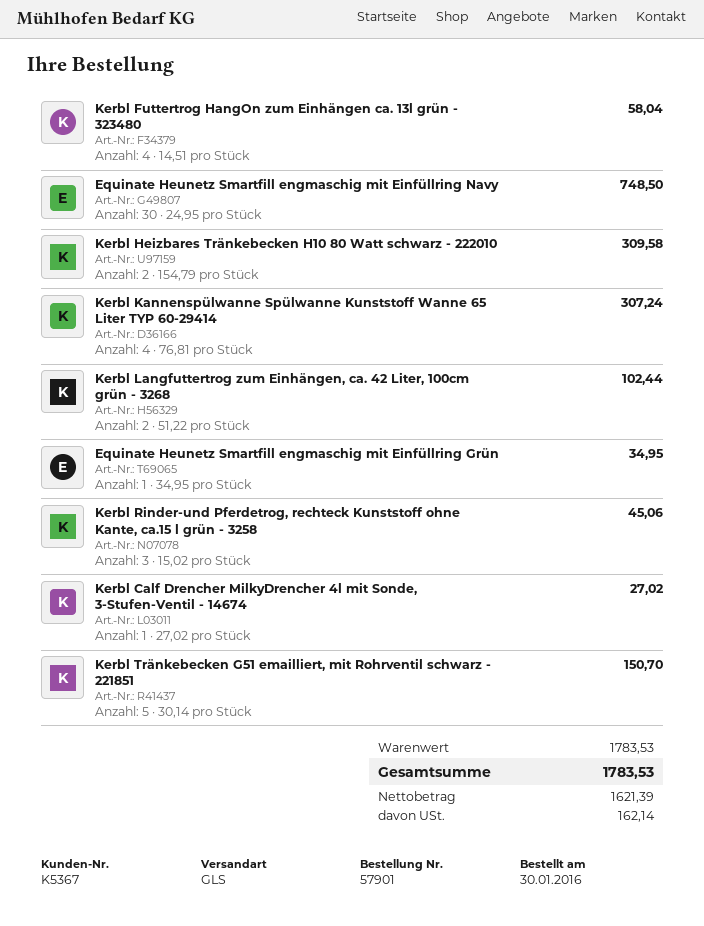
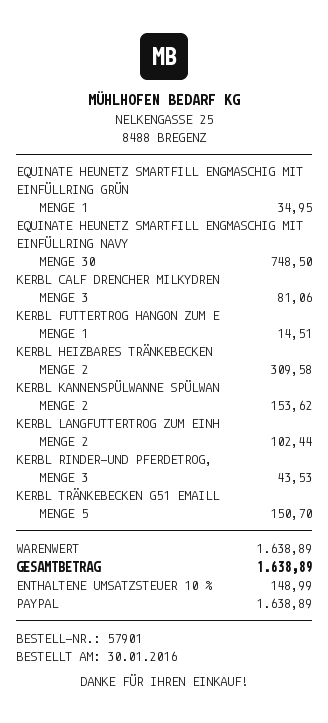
Kerbl Futtertrog HangOn zum Einhängen ca. 13l grün - 323480: 4 for 58.04 -> 1 for 14.51
Kerbl Kannenspülwanne Spülwanne Kunststoff Wanne 65 Liter TYP 60-29414: 4 for 307.24 -> 2 for 153.62
Kerbl Rinder-und Pferdetrog, rechteck Kunststoff ohne Kante, ca.15 l grün - 3258: 3 for 45.06 -> 3 for 43.53
Kerbl Calf Drencher MilkyDrencher 4l mit Sonde, 3-Stufen-Ventil - 14674: 1 for 27.02 -> 3 for 81.06
subtotal: 1783.53 -> 1638.89
tax: 162.14 -> 148.99
total: 1783.53 -> 1638.89

